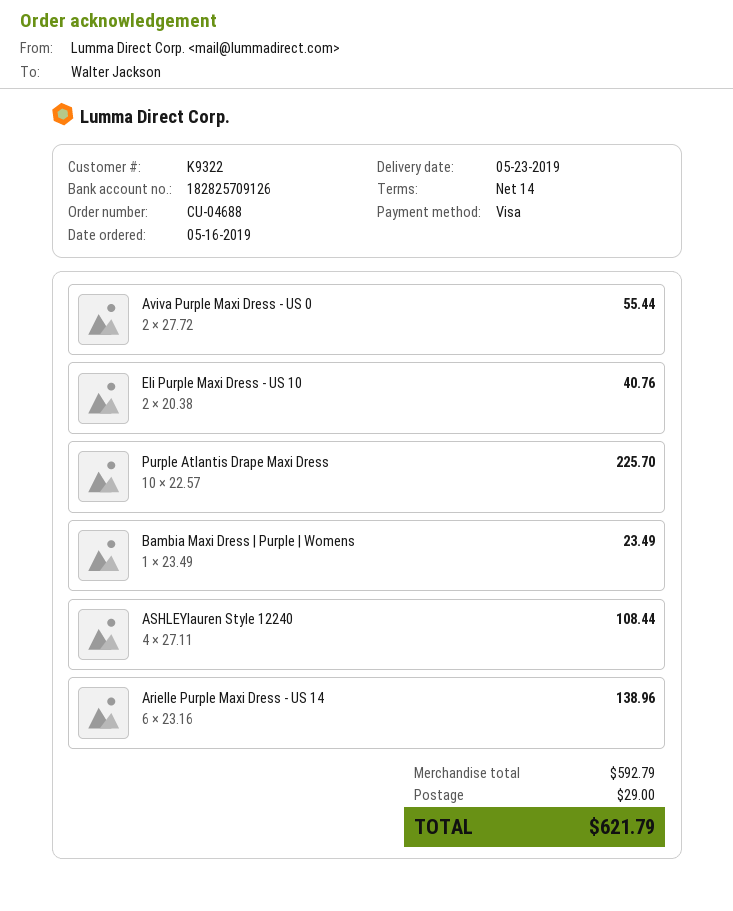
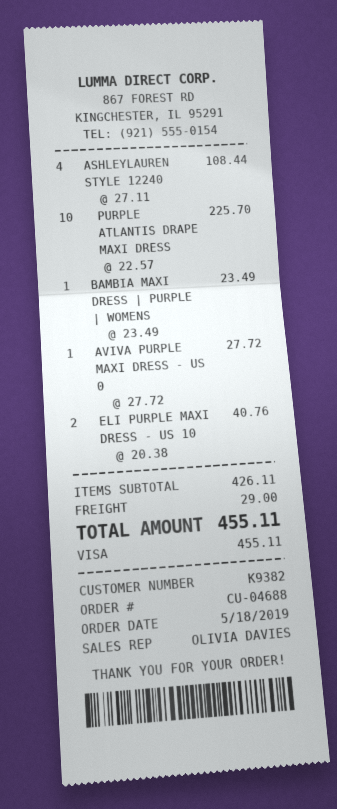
order date: 2019-05-16 -> 2019-05-18
customer number: K9322 -> K9382
Aviva Purple Maxi Dress - US 0: 2 x 27.72 = 55.44 -> 1 x 27.72 = 27.72
Arielle Purple Maxi Dress - US 14: 6 x 23.16 = 138.96 -> none
subtotal: 592.79 -> 426.11
total: 621.79 -> 455.11

